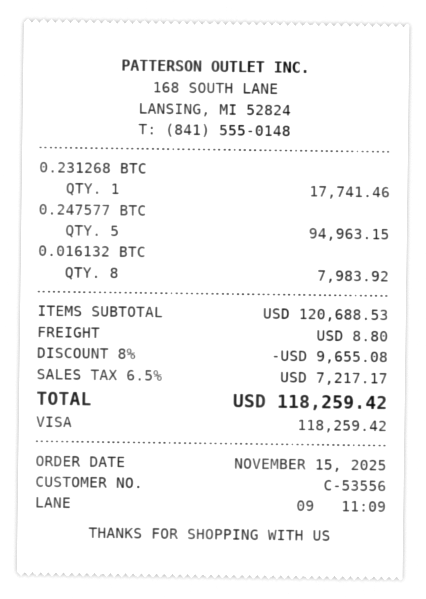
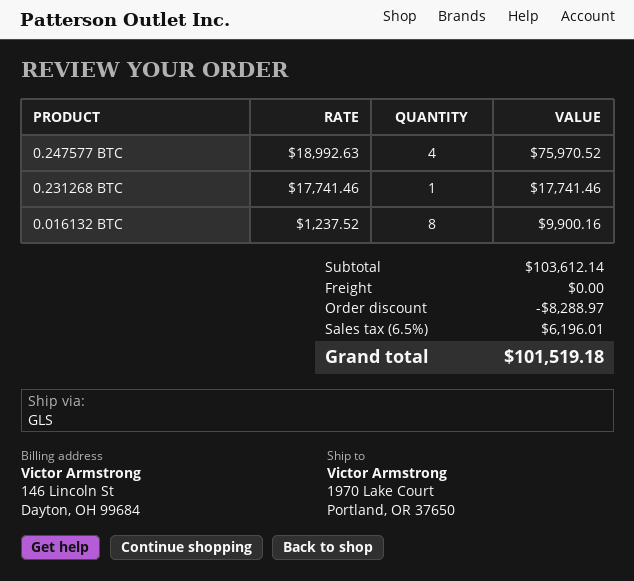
0.247577 BTC: 5 for 94963.15 -> 4 for 75970.52
0.016132 BTC: 8 for 7983.92 -> 8 for 9900.16
subtotal: 120688.53 -> 103612.14
discount: 9655.08 -> 8288.97
shipping: 8.80 -> 0.00
tax: 6.5% = 7217.17 -> 6.5% = 6196.01
total: 118259.42 -> 101519.18

